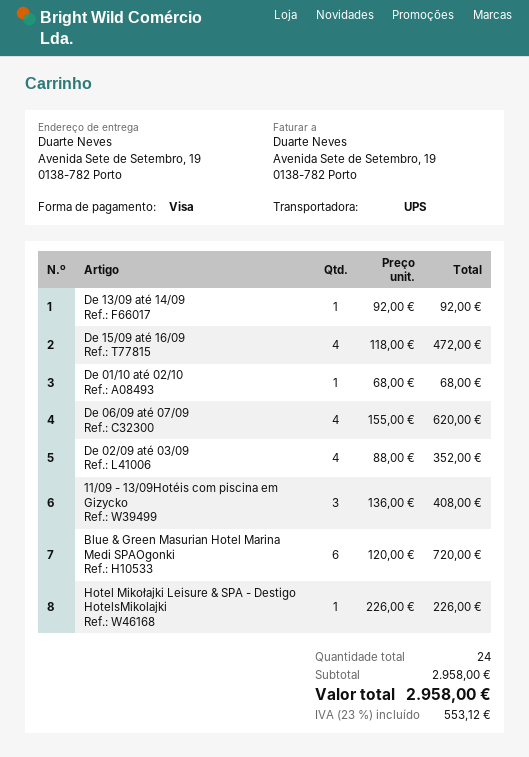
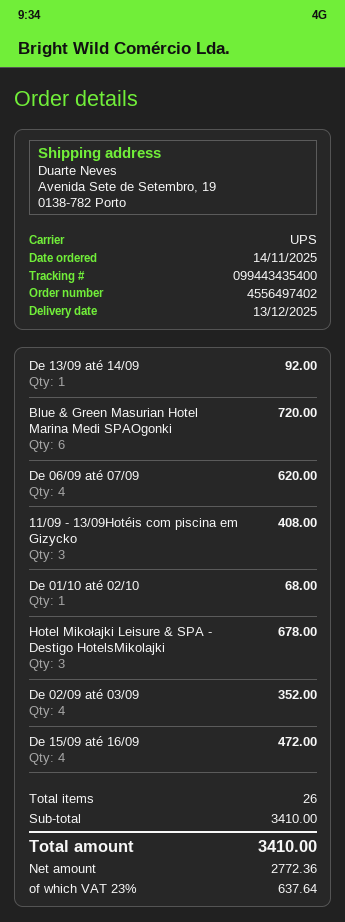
Hotel Mikołajki Leisure & SPA - Destigo HotelsMikolajki: 1 for 226.00 -> 3 for 678.00
total quantity: 24 -> 26
subtotal: 2958.00 -> 3410.00
tax: 23% = 553.12 -> 23% = 637.64
total: 2958.00 -> 3410.00

